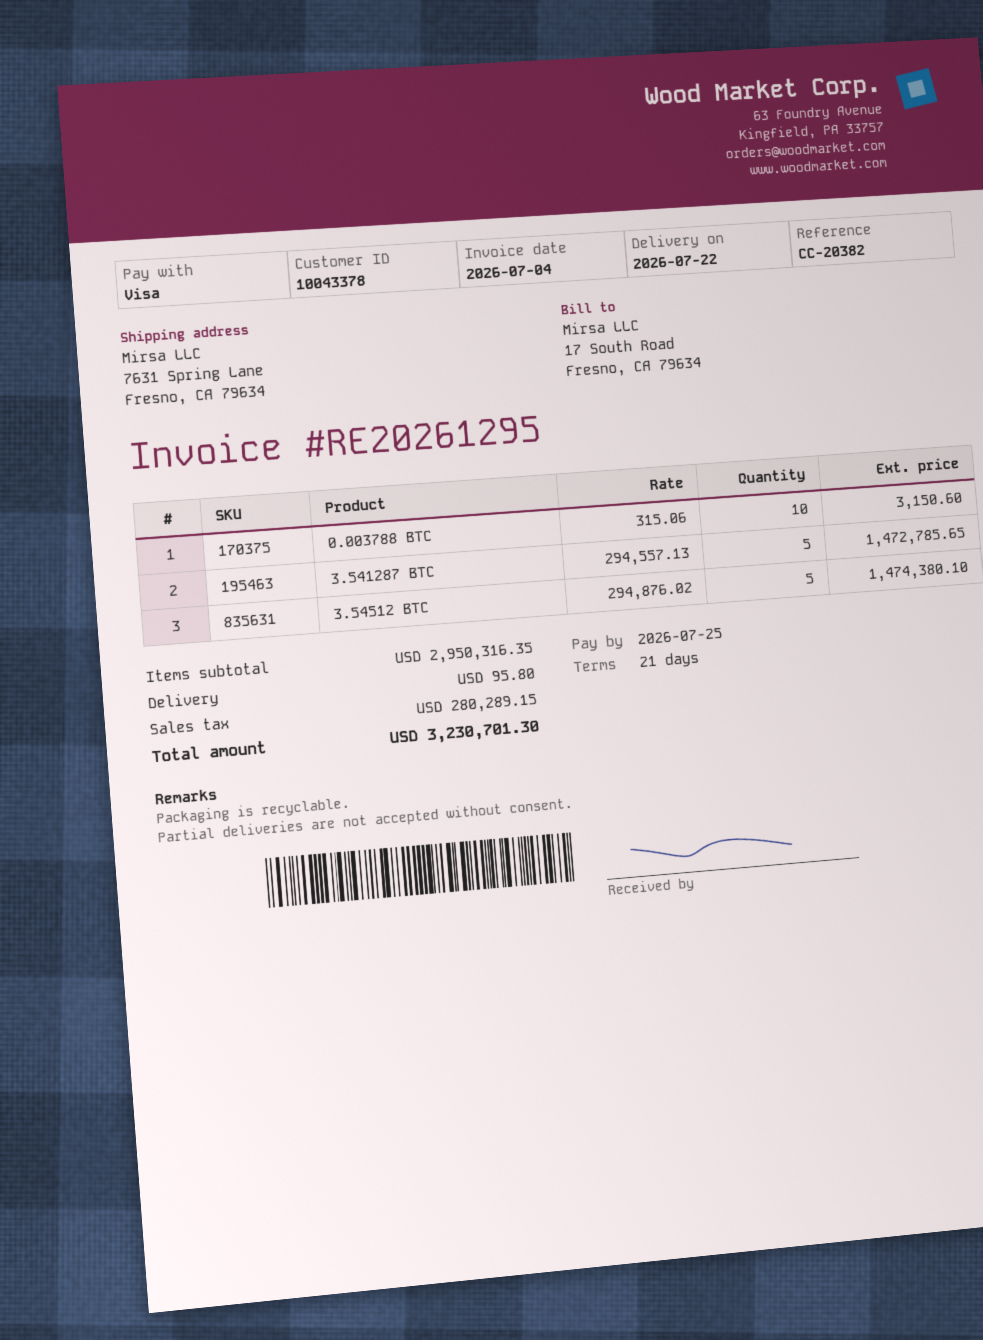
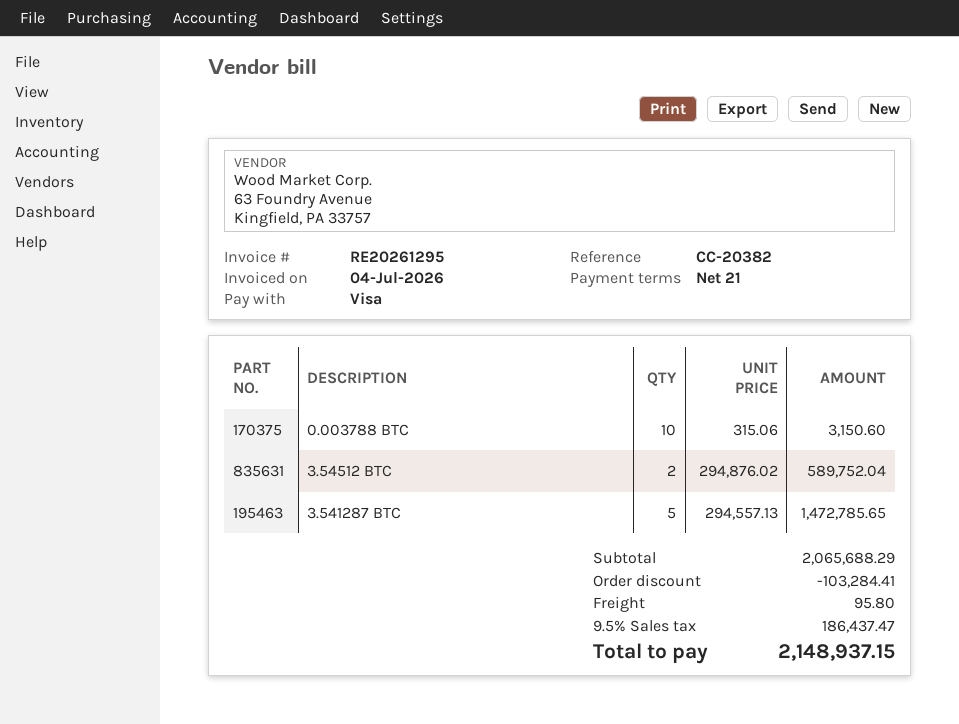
3.54512 BTC: 5 x 294876.02 = 1474380.10 -> 2 x 294876.02 = 589752.04
subtotal: 2950316.35 -> 2065688.29
discount: none -> 103284.41
tax: 280289.15 -> 186437.47
total: 3230701.30 -> 2148937.15

